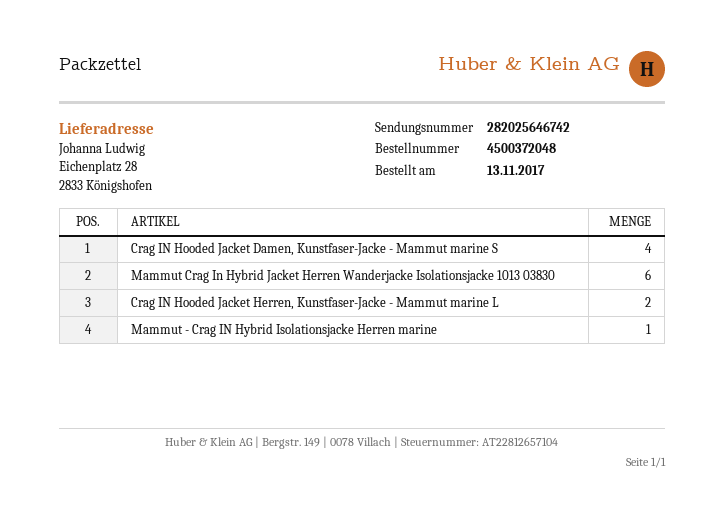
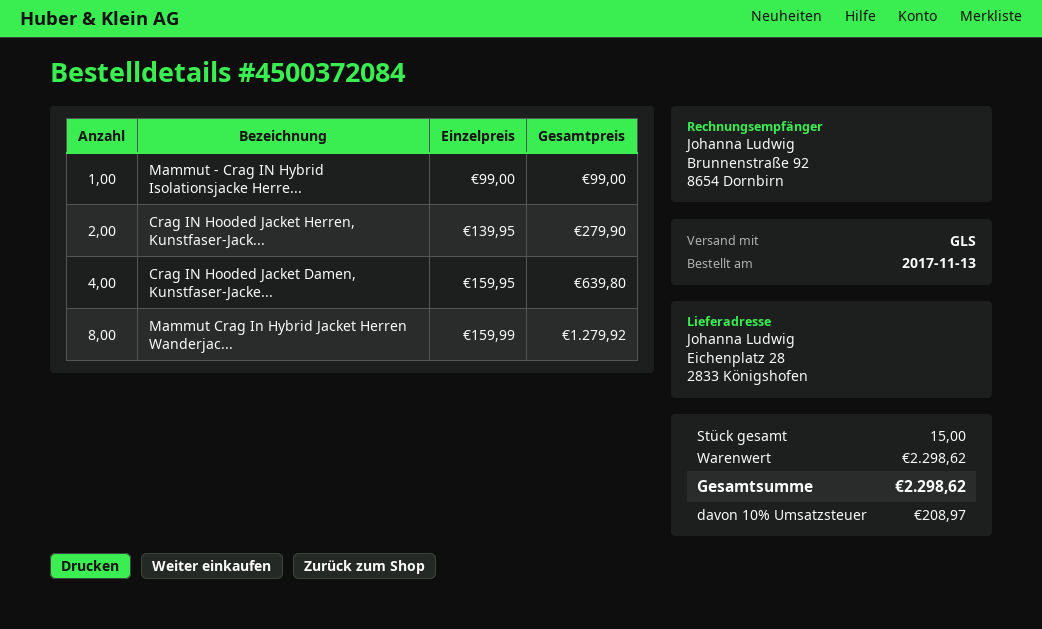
order number: 4500372048 -> 4500372084
Mammut Crag In Hybrid Jacket Herren Wanderjacke Isolationsjacke 1013 03830: 6 -> 8

